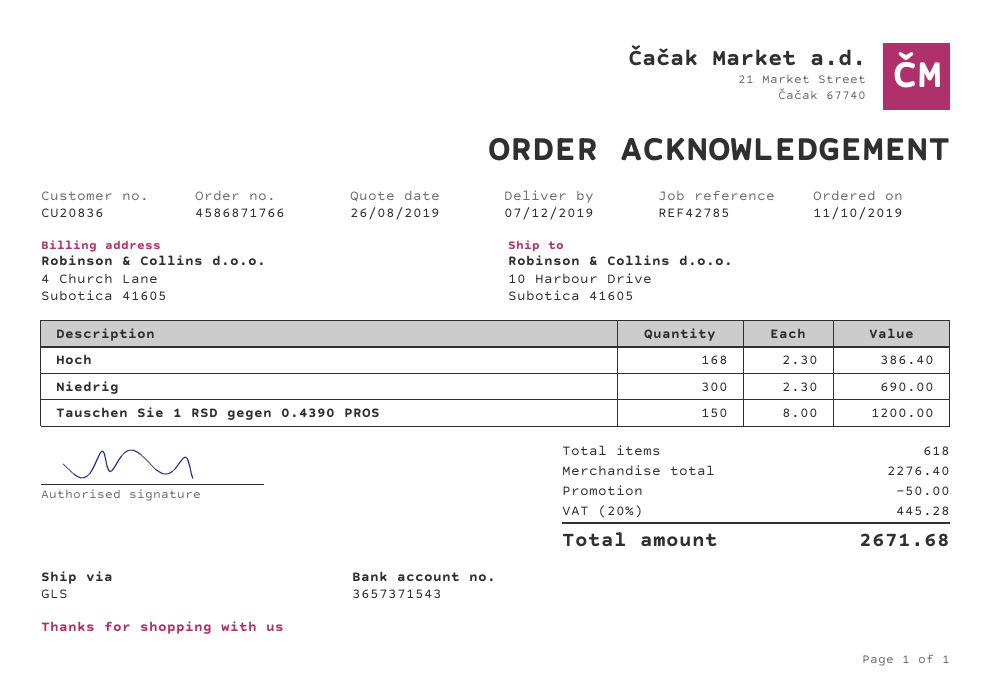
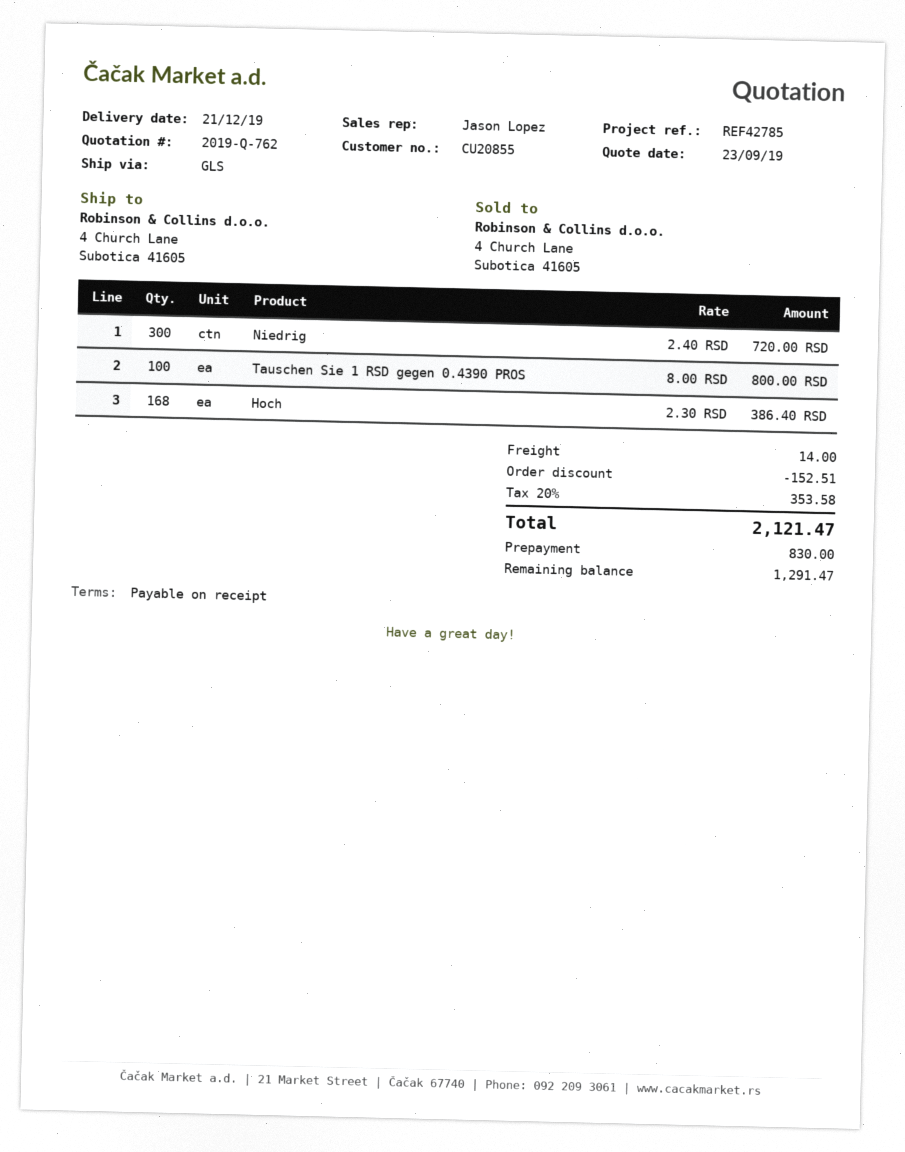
quote date: 2019-08-26 -> 2019-09-23
delivery date: 2019-12-07 -> 2019-12-21
customer number: CU20836 -> CU20855
ship to: 10 Harbour Drive, Subotica 41605 -> 4 Church Lane, Subotica 41605
Niedrig: 300 x 2.30 = 690.00 -> 300 x 2.40 = 720.00
Tauschen Sie 1 RSD gegen 0.4390 PROS: 150 x 8.00 = 1200.00 -> 100 x 8.00 = 800.00
discount: 50.00 -> 152.51
shipping: none -> 14.00
tax: 20% = 445.28 -> 20% = 353.58
total: 2671.68 -> 2121.47

